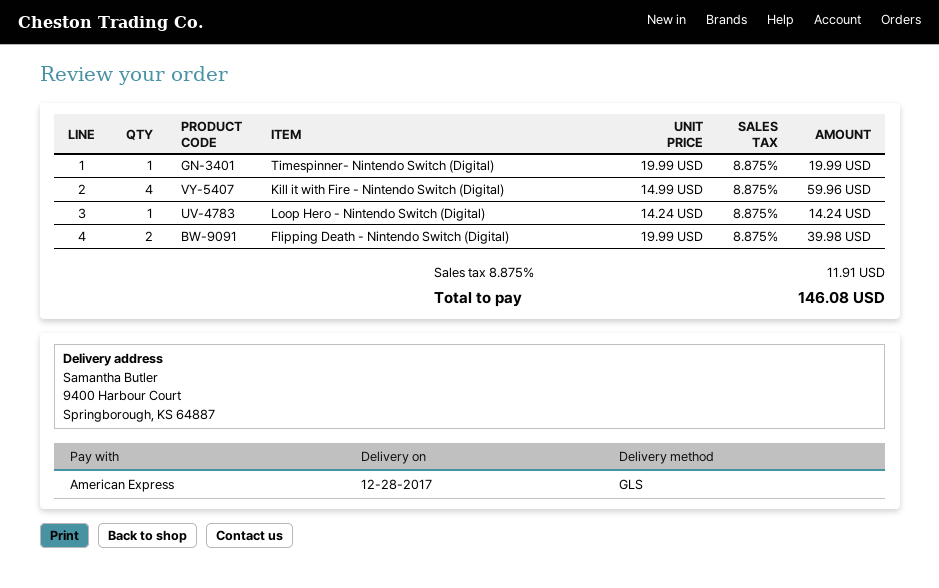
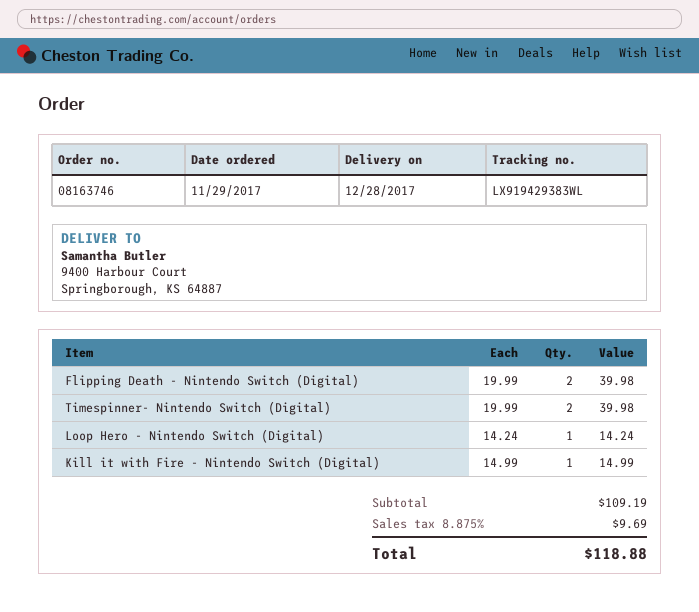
Timespinner- Nintendo Switch (Digital): 1 x 19.99 = 19.99 -> 2 x 19.99 = 39.98
Kill it with Fire - Nintendo Switch (Digital): 4 x 14.99 = 59.96 -> 1 x 14.99 = 14.99
tax: 8.875% = 11.91 -> 8.875% = 9.69
total: 146.08 -> 118.88

